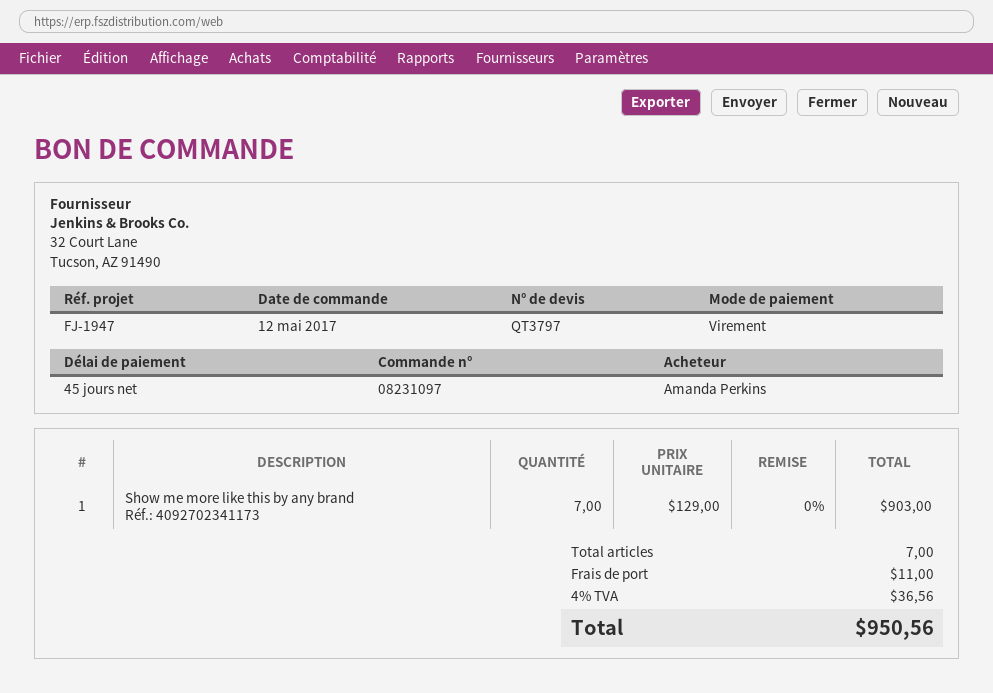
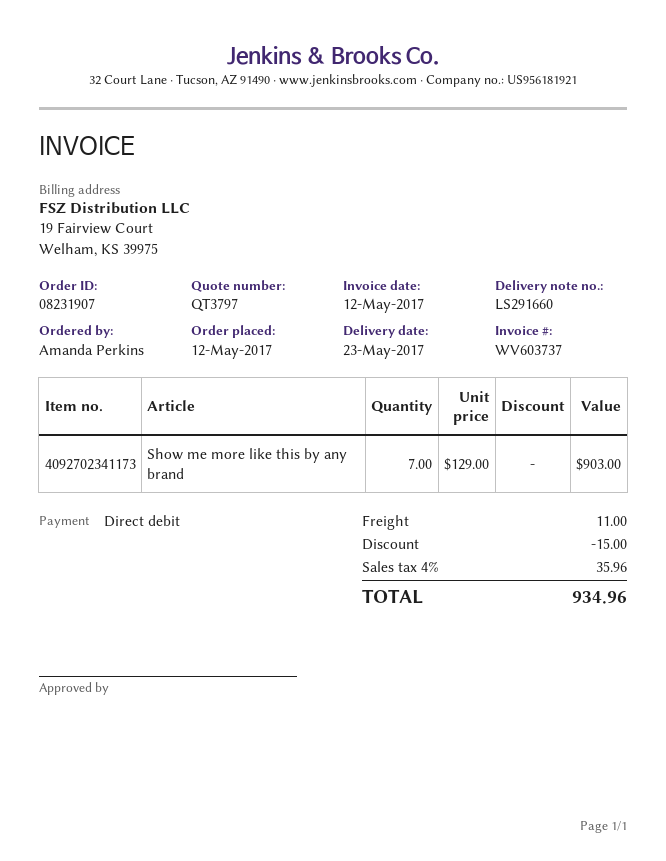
order number: 08231097 -> 08231907
payment method: bank transfer -> direct debit
discount: none -> 15.00
tax: 4% = 36.56 -> 4% = 35.96
total: 950.56 -> 934.96

